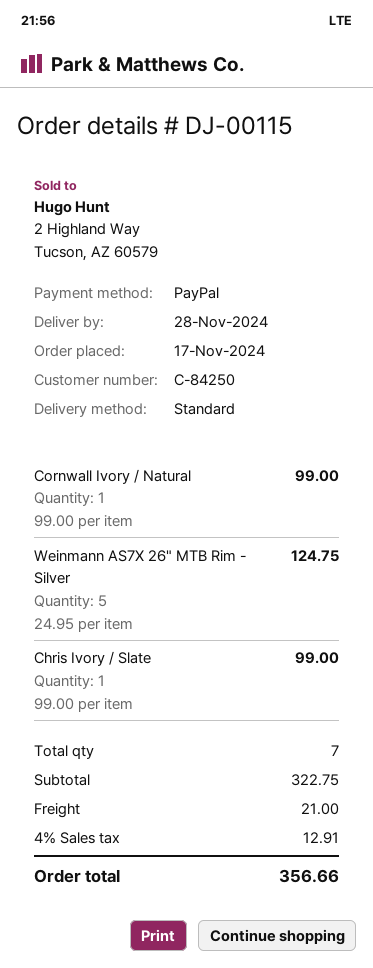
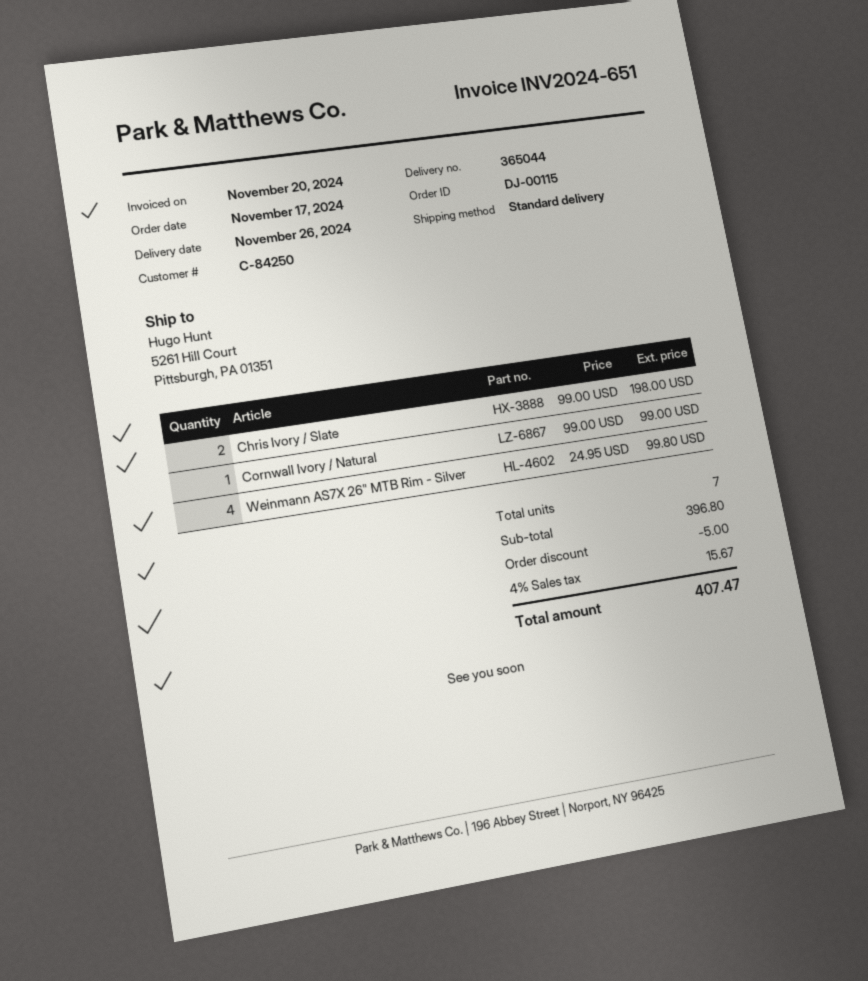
delivery date: 2024-11-28 -> 2024-11-26
Weinmann AS7X 26" MTB Rim - Silver: 5 x 24.95 = 124.75 -> 4 x 24.95 = 99.80
Chris Ivory / Slate: 1 x 99.00 = 99.00 -> 2 x 99.00 = 198.00
subtotal: 322.75 -> 396.80
discount: none -> 5.00
shipping: 21.00 -> none
tax: 4% = 12.91 -> 4% = 15.67
total: 356.66 -> 407.47

